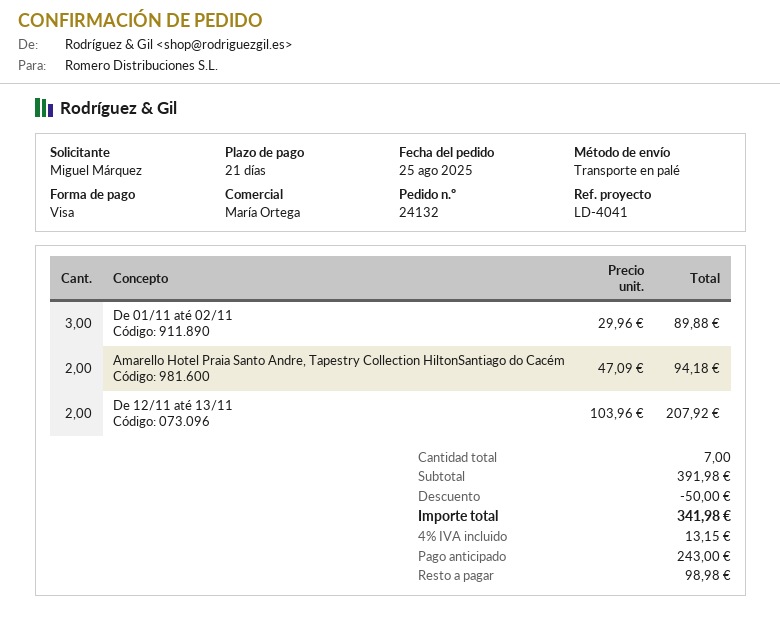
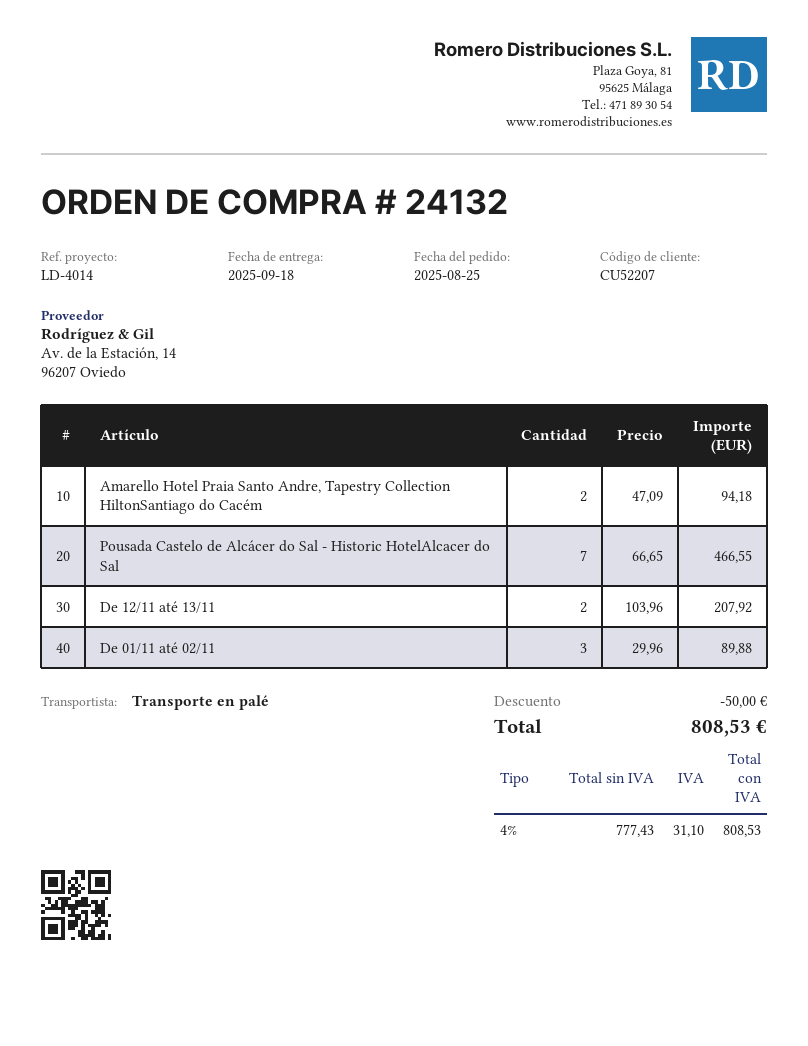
reference: LD-4041 -> LD-4014
Pousada Castelo de Alcácer do Sal - Historic HotelAlcacer do Sal: none -> 7 x 66.65 = 466.55
tax: 4% = 13.15 -> 4% = 31.10
total: 341.98 -> 808.53

